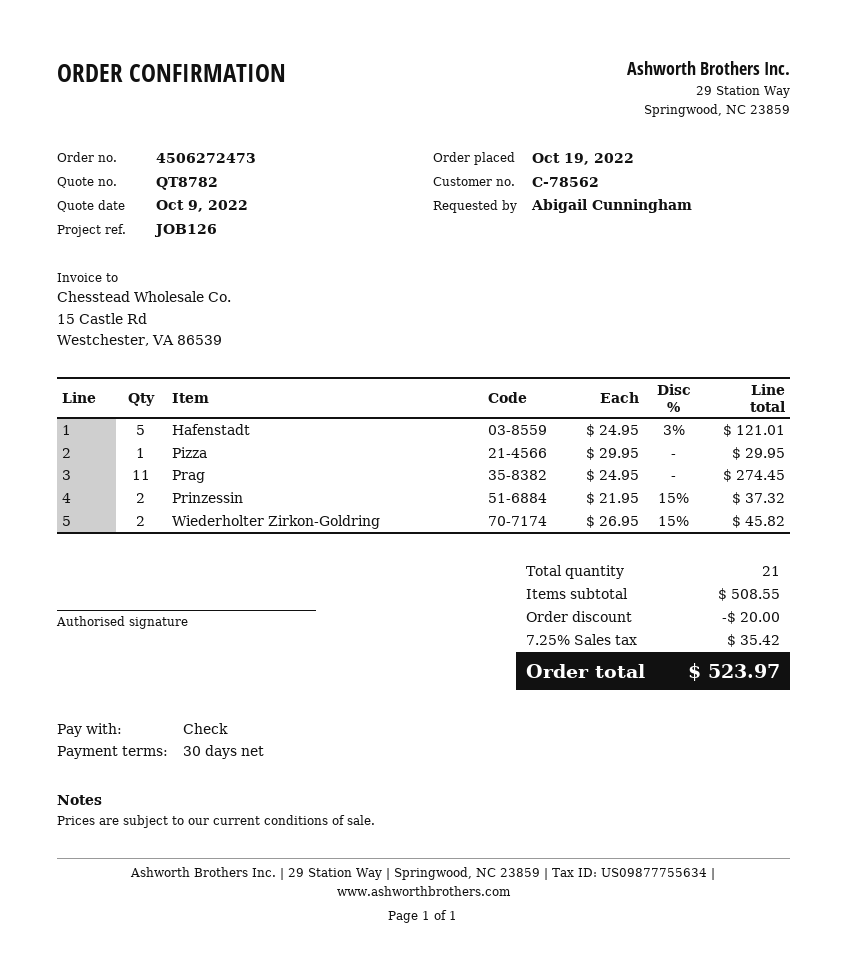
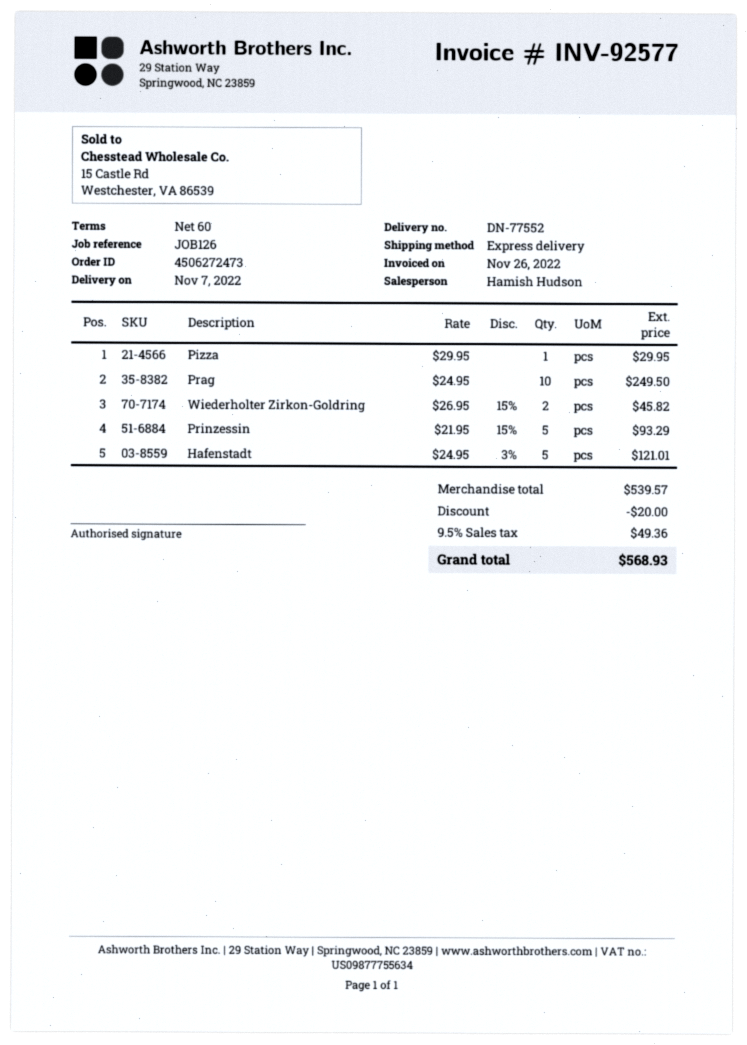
payment terms: 30 days -> 60 days
Prag: 11 x 24.95 = 274.45 -> 10 x 24.95 = 249.50
Prinzessin: 2 x 21.95 - 15% = 37.32 -> 5 x 21.95 - 15% = 93.29
subtotal: 508.55 -> 539.57
tax: 7.25% = 35.42 -> 9.5% = 49.36
total: 523.97 -> 568.93

